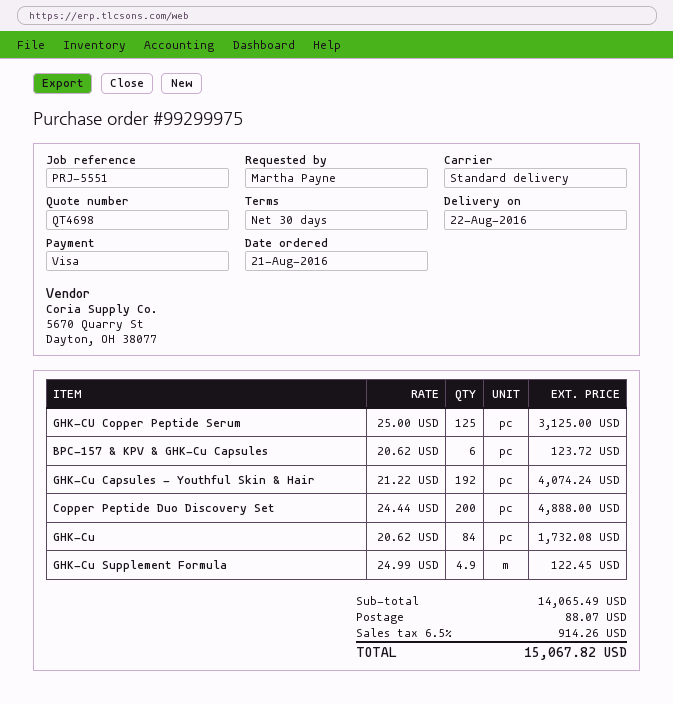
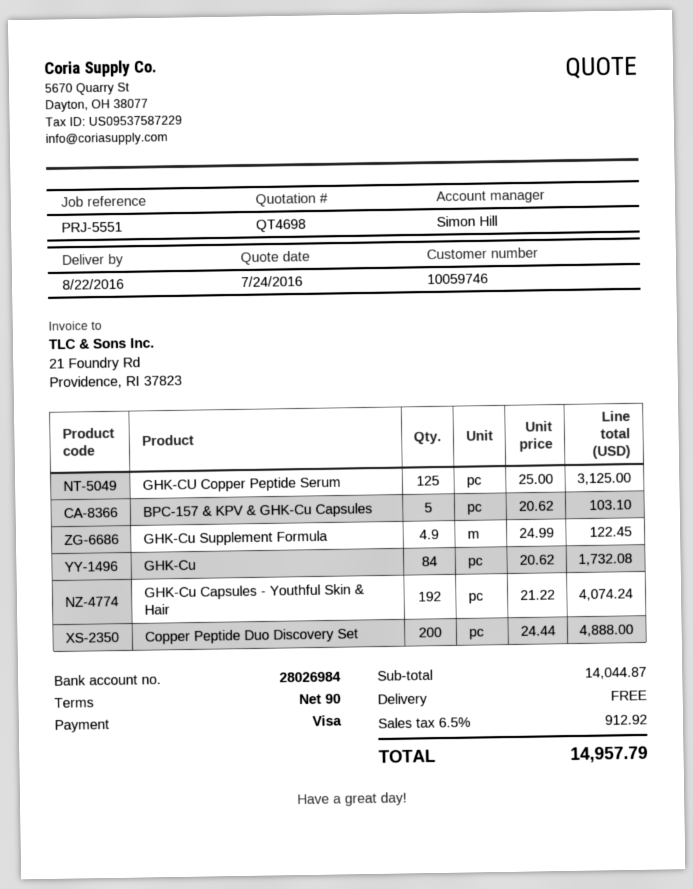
payment terms: 30 days -> 90 days
BPC-157 & KPV & GHK-Cu Capsules: 6 x 20.62 = 123.72 -> 5 x 20.62 = 103.10
subtotal: 14065.49 -> 14044.87
shipping: 88.07 -> 0.00
tax: 6.5% = 914.26 -> 6.5% = 912.92
total: 15067.82 -> 14957.79

